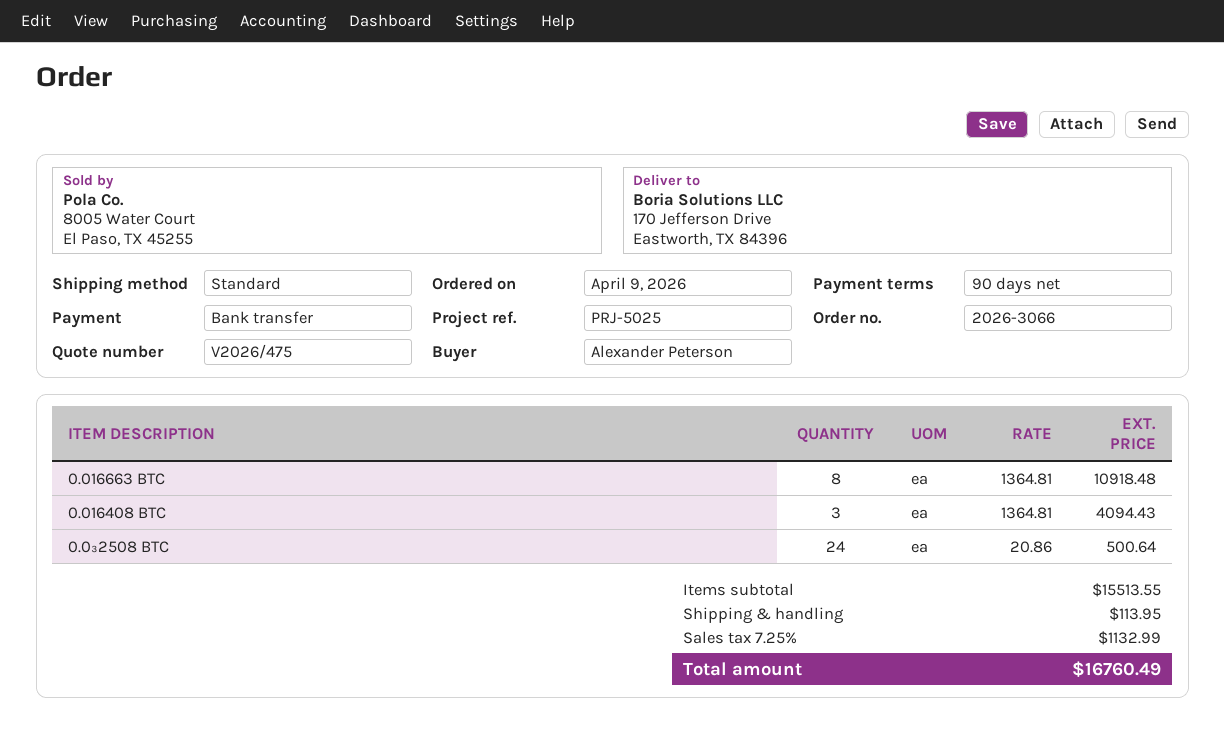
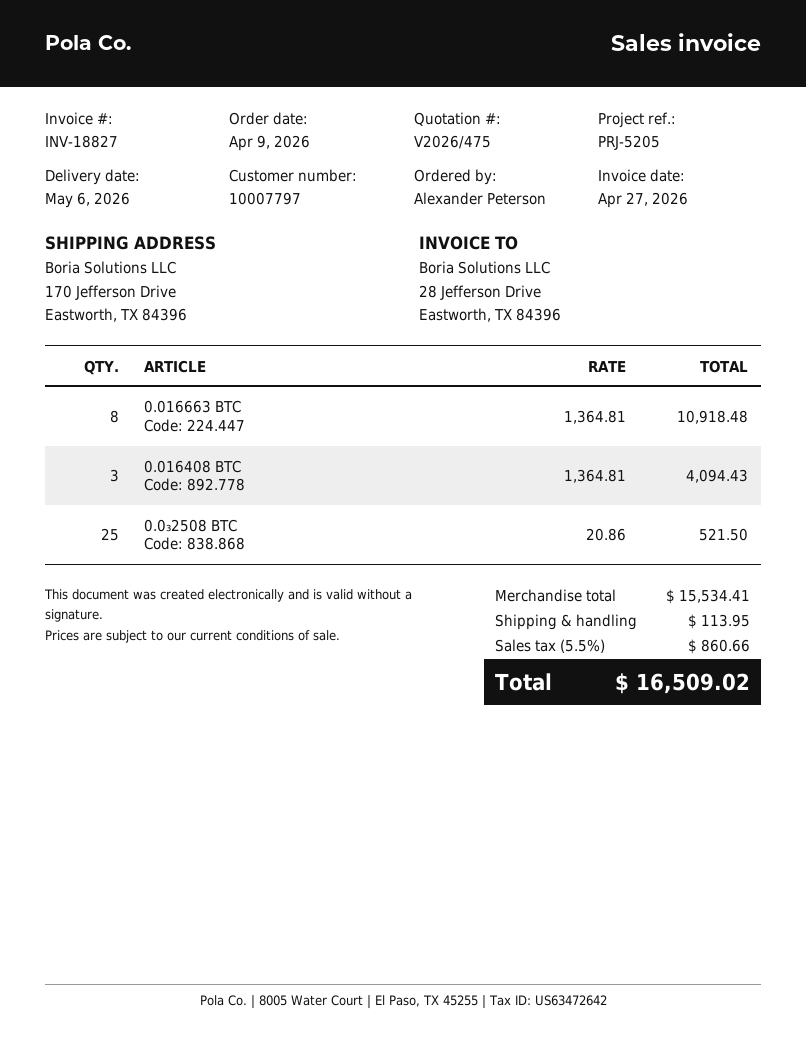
reference: PRJ-5025 -> PRJ-5205
0.0₃2508 BTC: 24 x 20.86 = 500.64 -> 25 x 20.86 = 521.50
subtotal: 15513.55 -> 15534.41
tax: 7.25% = 1132.99 -> 5.5% = 860.66
total: 16760.49 -> 16509.02

